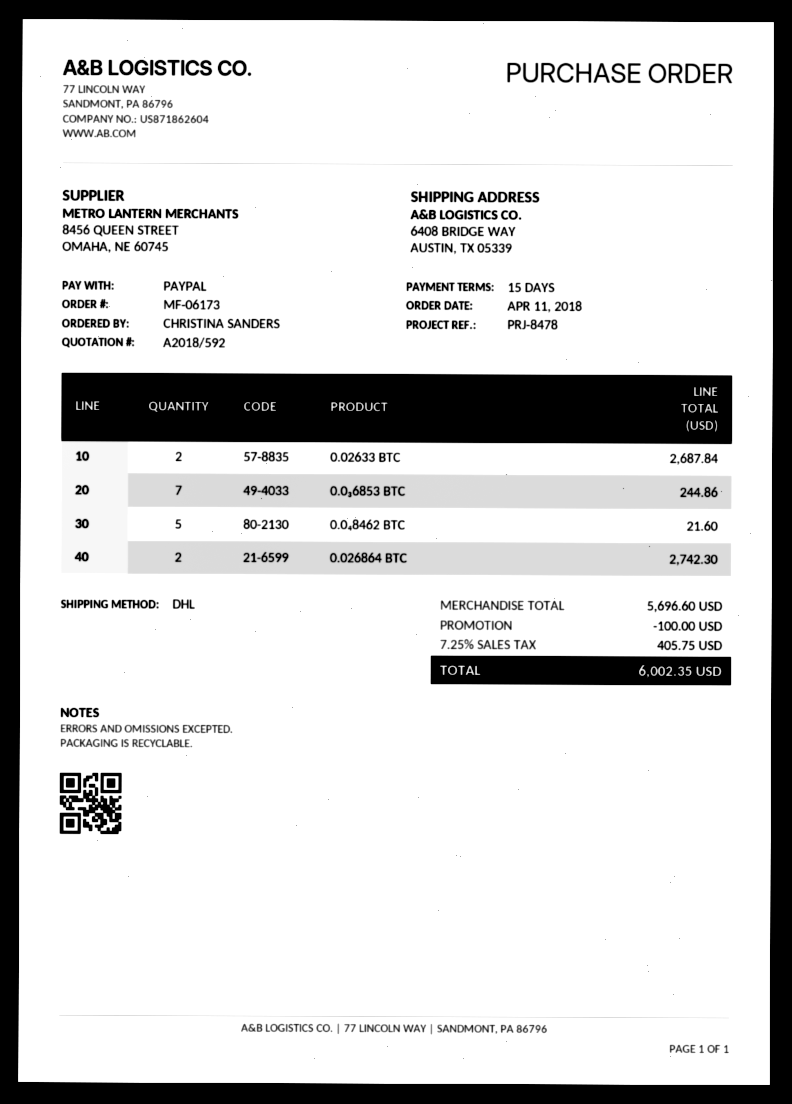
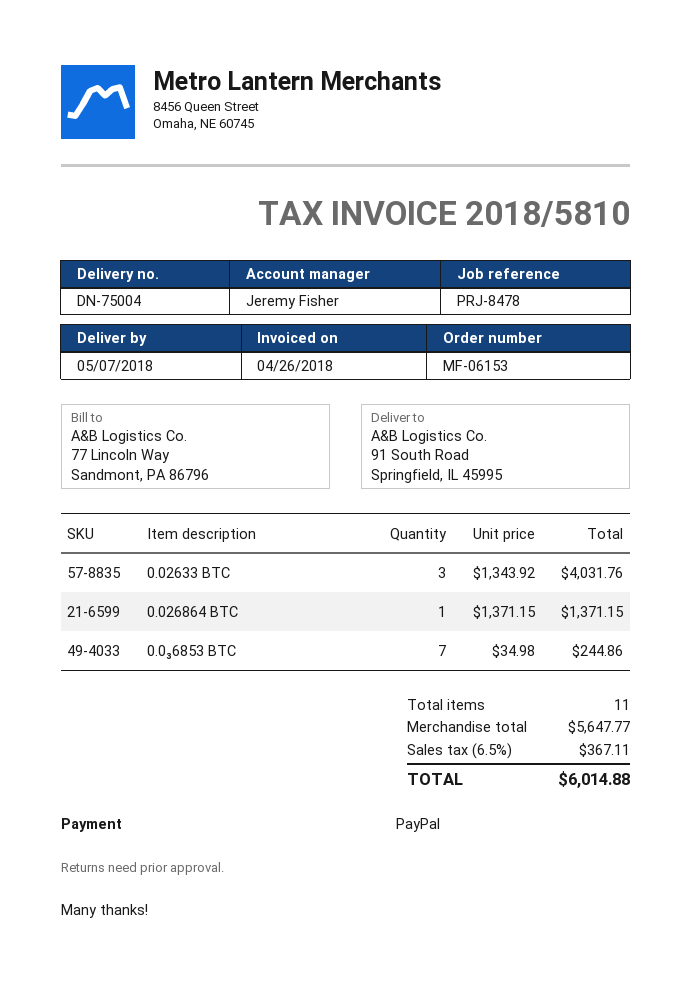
order number: MF-06173 -> MF-06153
ship to: 6408 BRIDGE WAY, AUSTIN, TX 05339 -> 91 South Road, Springfield, IL 45995
0.02633 BTC: 2 for 2687.84 -> 3 for 4031.76
0.0₄8462 BTC: 5 for 21.60 -> none
0.026864 BTC: 2 for 2742.30 -> 1 for 1371.15
subtotal: 5696.60 -> 5647.77
discount: 100.00 -> none
tax: 7.25% = 405.75 -> 6.5% = 367.11
total: 6002.35 -> 6014.88

